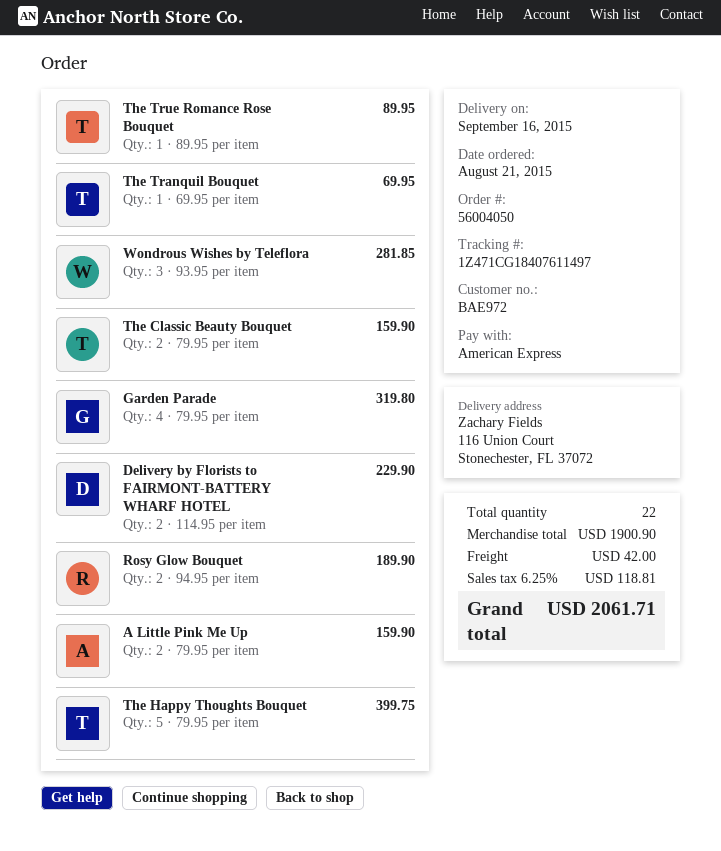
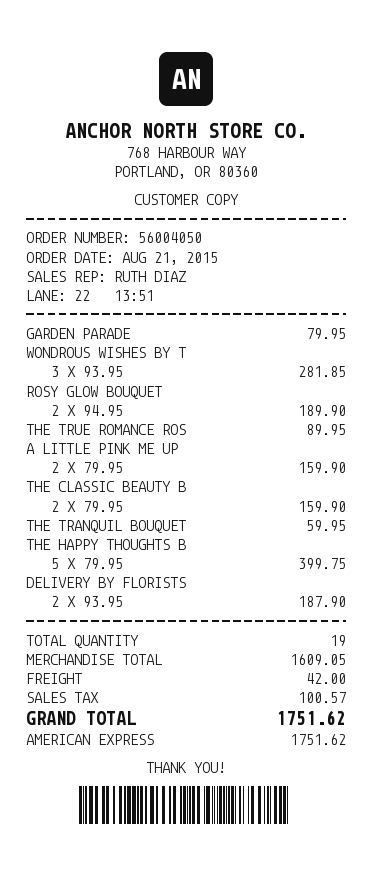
The Tranquil Bouquet: 1 x 69.95 = 69.95 -> 1 x 59.95 = 59.95
Garden Parade: 4 x 79.95 = 319.80 -> 1 x 79.95 = 79.95
Delivery by Florists to FAIRMONT-BATTERY WHARF HOTEL: 2 x 114.95 = 229.90 -> 2 x 93.95 = 187.90
total quantity: 22 -> 19
subtotal: 1900.90 -> 1609.05
tax: 118.81 -> 100.57
total: 2061.71 -> 1751.62

